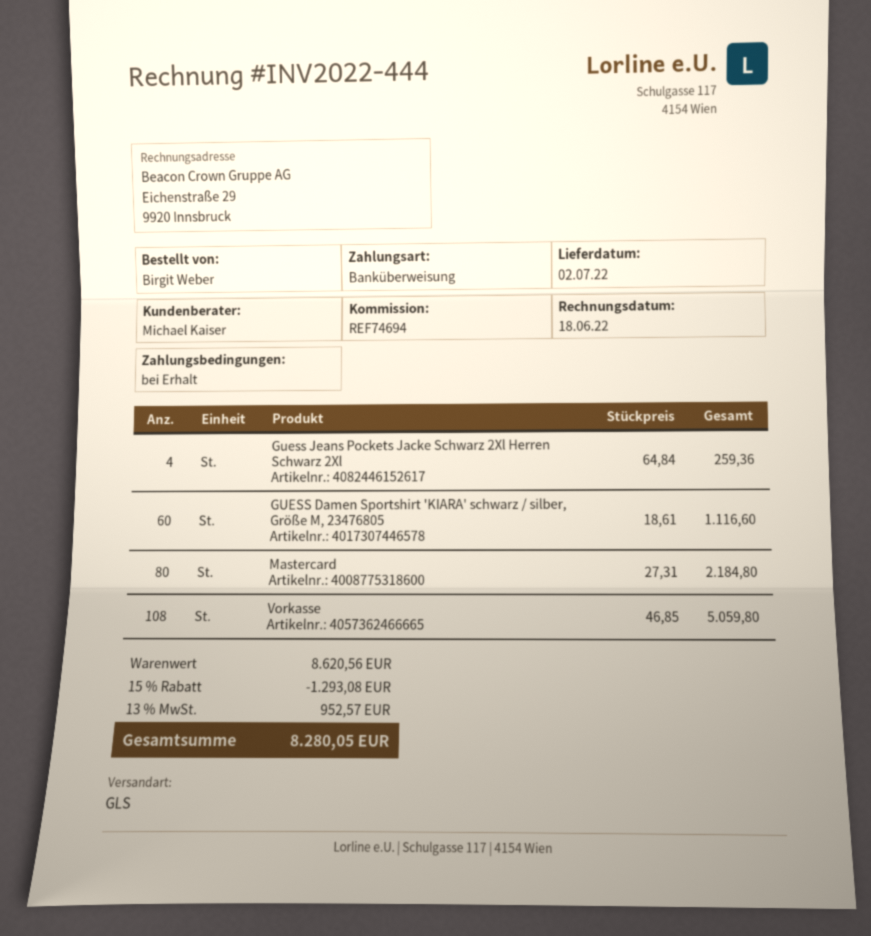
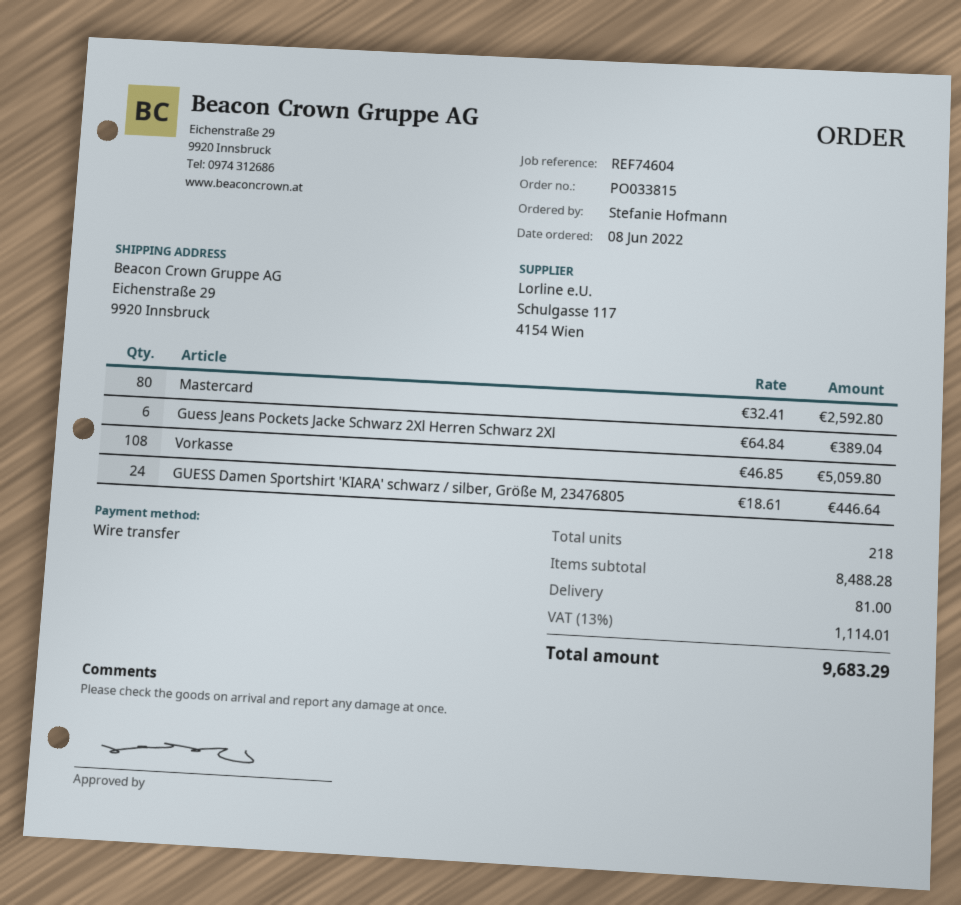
reference: REF74694 -> REF74604
ordered by: Birgit Weber -> Stefanie Hofmann
Guess Jeans Pockets Jacke Schwarz 2Xl Herren Schwarz 2Xl: 4 x 64.84 = 259.36 -> 6 x 64.84 = 389.04
GUESS Damen Sportshirt 'KIARA' schwarz / silber, Größe M, 23476805: 60 x 18.61 = 1116.60 -> 24 x 18.61 = 446.64
Mastercard: 80 x 27.31 = 2184.80 -> 80 x 32.41 = 2592.80
subtotal: 8620.56 -> 8488.28
discount: 15% = 1293.08 -> none
shipping: none -> 81.00
tax: 13% = 952.57 -> 13% = 1114.01
total: 8280.05 -> 9683.29

